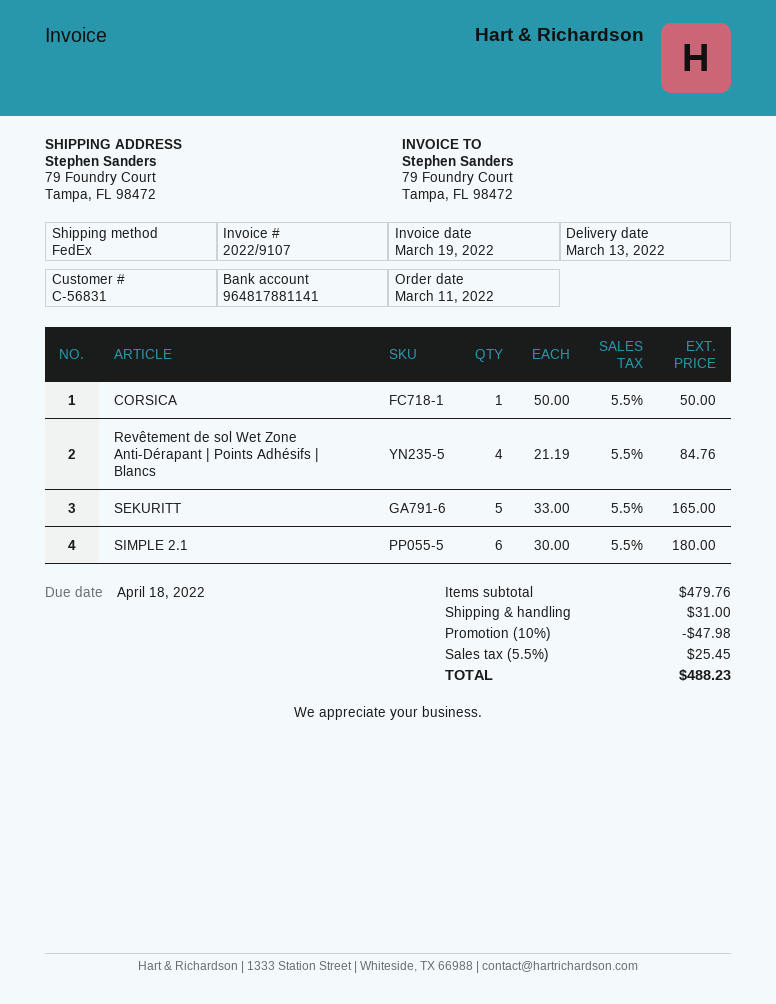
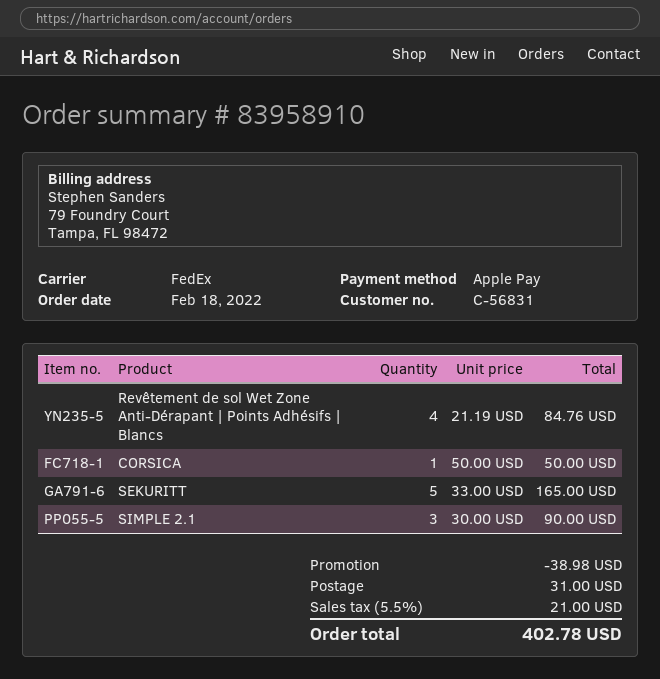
order date: 2022-03-11 -> 2022-02-18
SIMPLE 2.1: 6 x 30.00 = 180.00 -> 3 x 30.00 = 90.00
discount: 47.98 -> 38.98
tax: 5.5% = 25.45 -> 5.5% = 21.00
total: 488.23 -> 402.78

